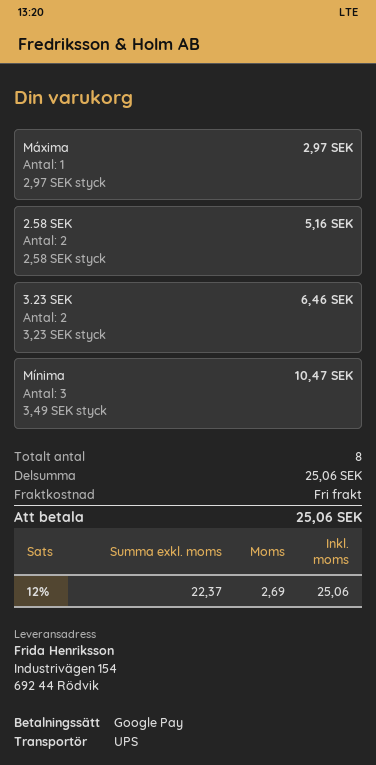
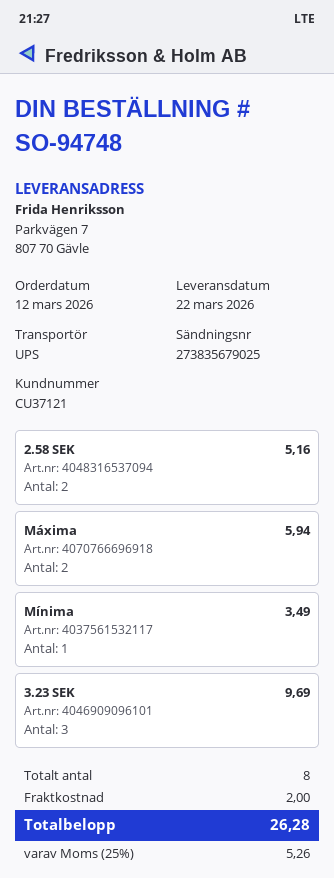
ship to: Industrivägen 154, 692 44 Rödvik -> Parkvägen 7, 807 70 Gävle
Máxima: 1 for 2.97 -> 2 for 5.94
3.23 SEK: 2 for 6.46 -> 3 for 9.69
Mínima: 3 for 10.47 -> 1 for 3.49
shipping: 0.00 -> 2.00
tax: 12% = 2.69 -> 25% = 5.26
total: 25.06 -> 26.28

